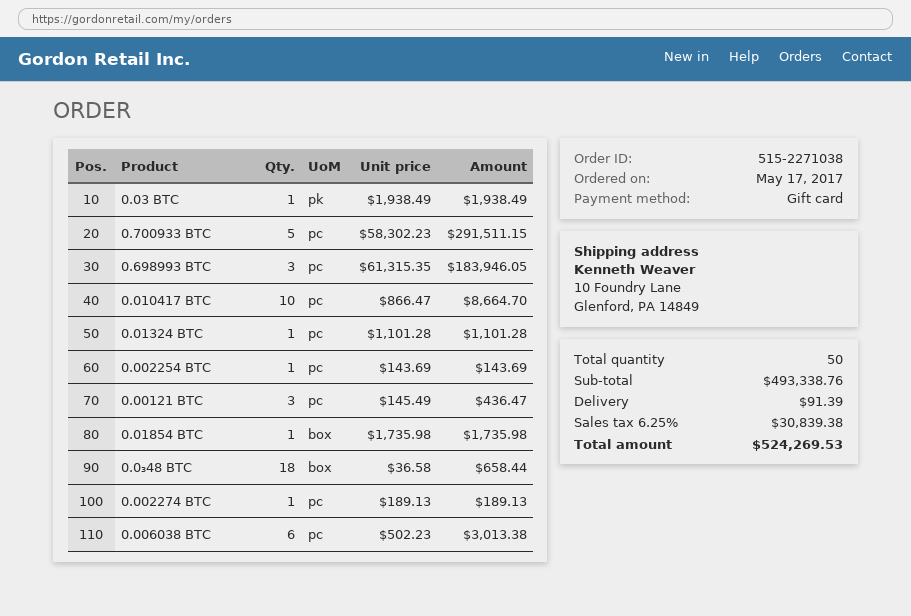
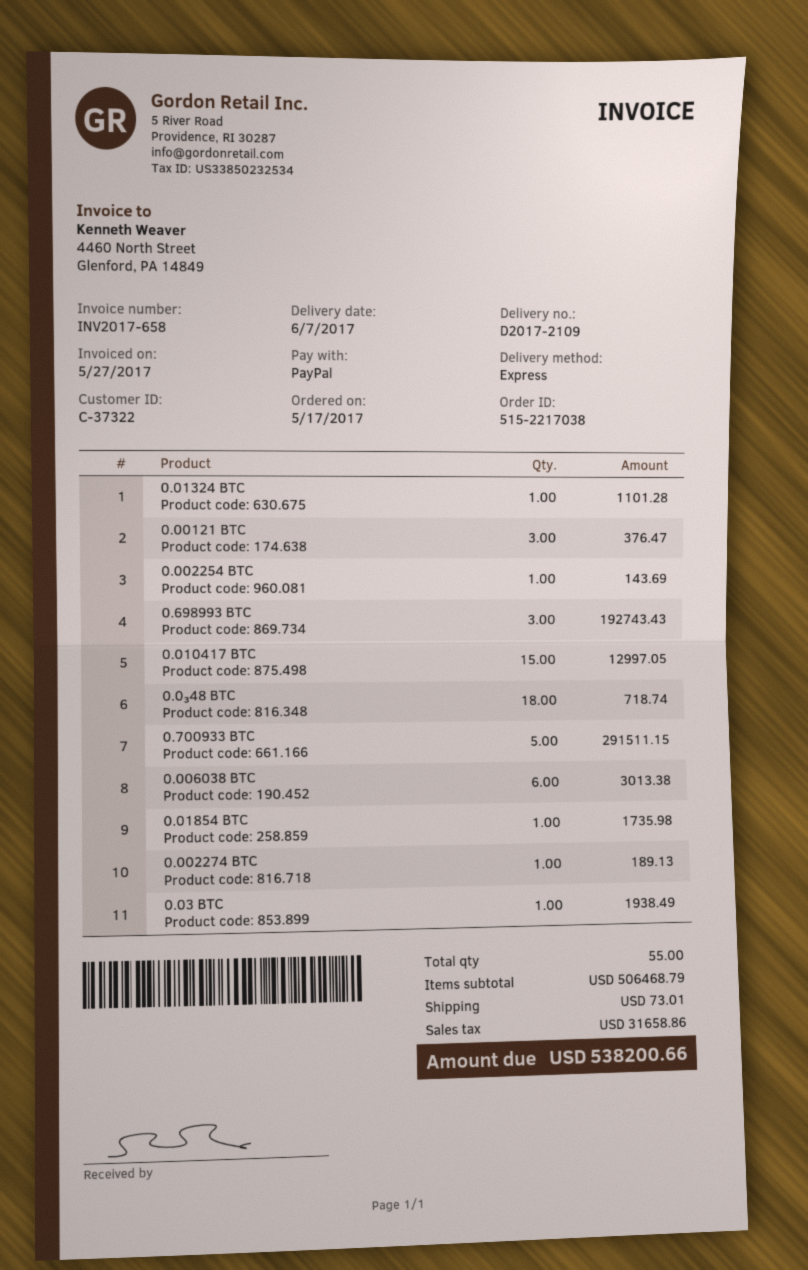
order number: 515-2271038 -> 515-2217038
payment method: gift card -> PayPal
0.698993 BTC: 3 for 183946.05 -> 3 for 192743.43
0.010417 BTC: 10 for 8664.70 -> 15 for 12997.05
0.00121 BTC: 3 for 436.47 -> 3 for 376.47
0.0₃48 BTC: 18 for 658.44 -> 18 for 718.74
total quantity: 50 -> 55
subtotal: 493338.76 -> 506468.79
shipping: 91.39 -> 73.01
tax: 30839.38 -> 31658.86
total: 524269.53 -> 538200.66

